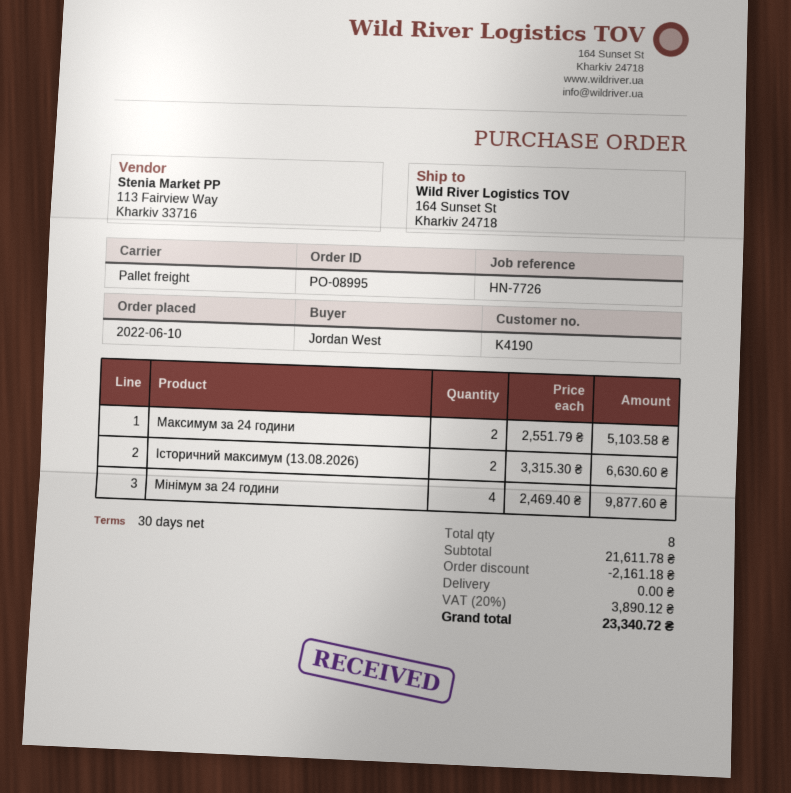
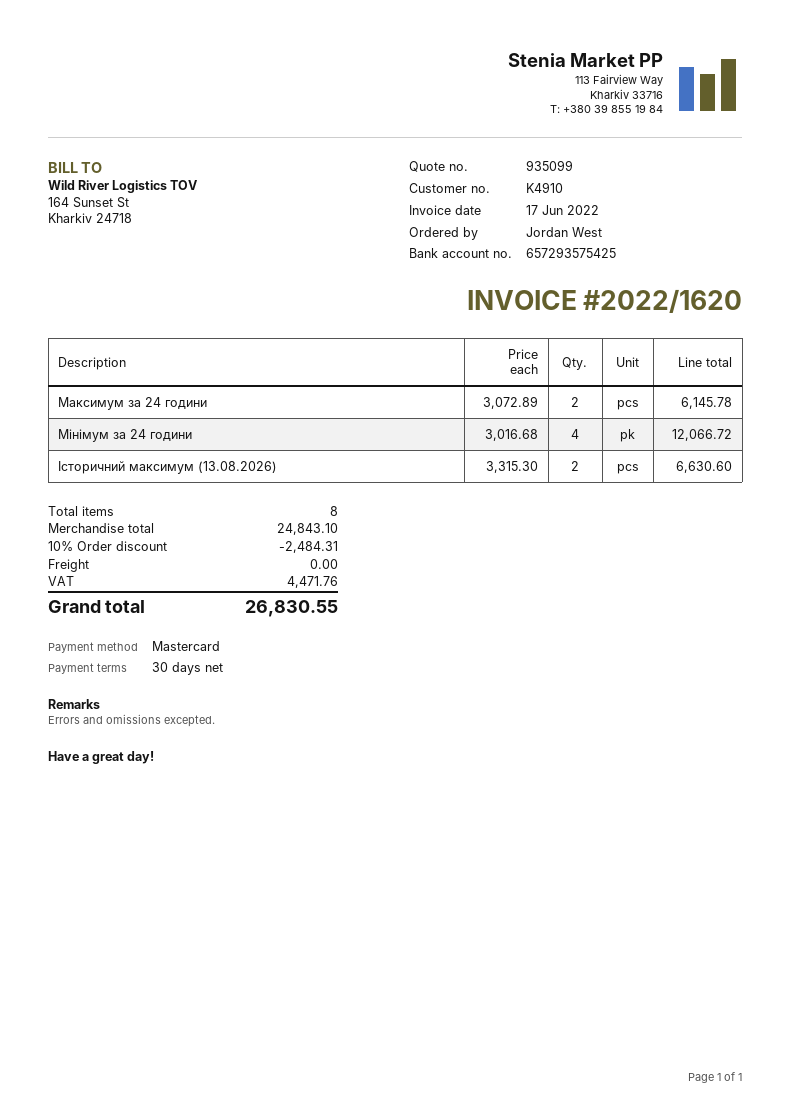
customer number: K4190 -> K4910
Максимум за 24 години: 2 x 2551.79 = 5103.58 -> 2 x 3072.89 = 6145.78
Мінімум за 24 години: 4 x 2469.40 = 9877.60 -> 4 x 3016.68 = 12066.72
subtotal: 21611.78 -> 24843.10
discount: 2161.18 -> 2484.31
tax: 3890.12 -> 4471.76
total: 23340.72 -> 26830.55

